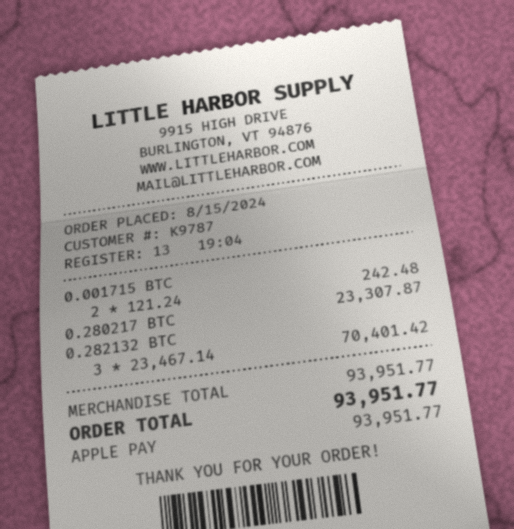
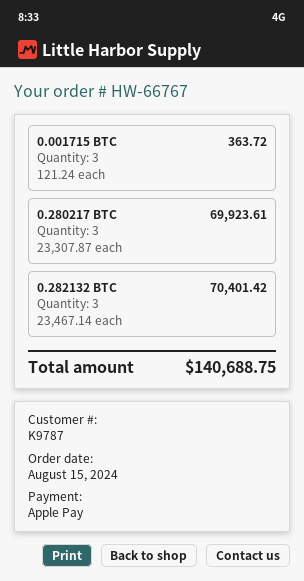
0.001715 BTC: 2 x 121.24 = 242.48 -> 3 x 121.24 = 363.72
0.280217 BTC: 1 x 23307.87 = 23307.87 -> 3 x 23307.87 = 69923.61
total: 93951.77 -> 140688.75

